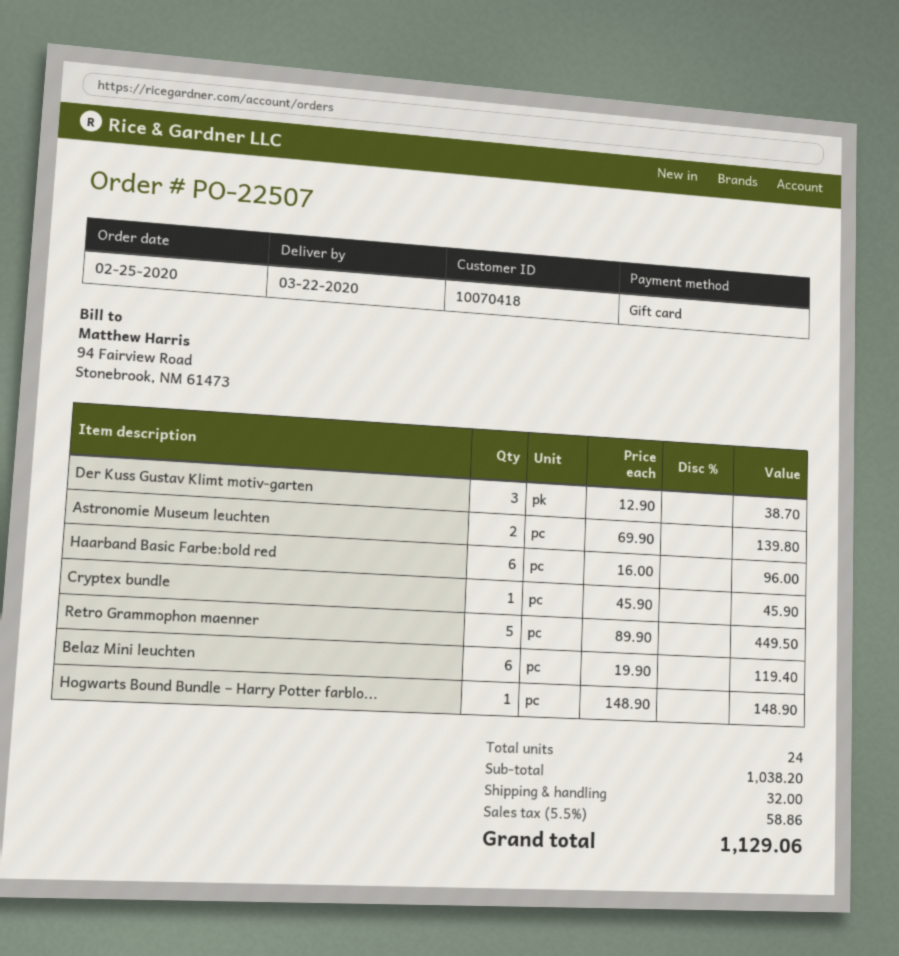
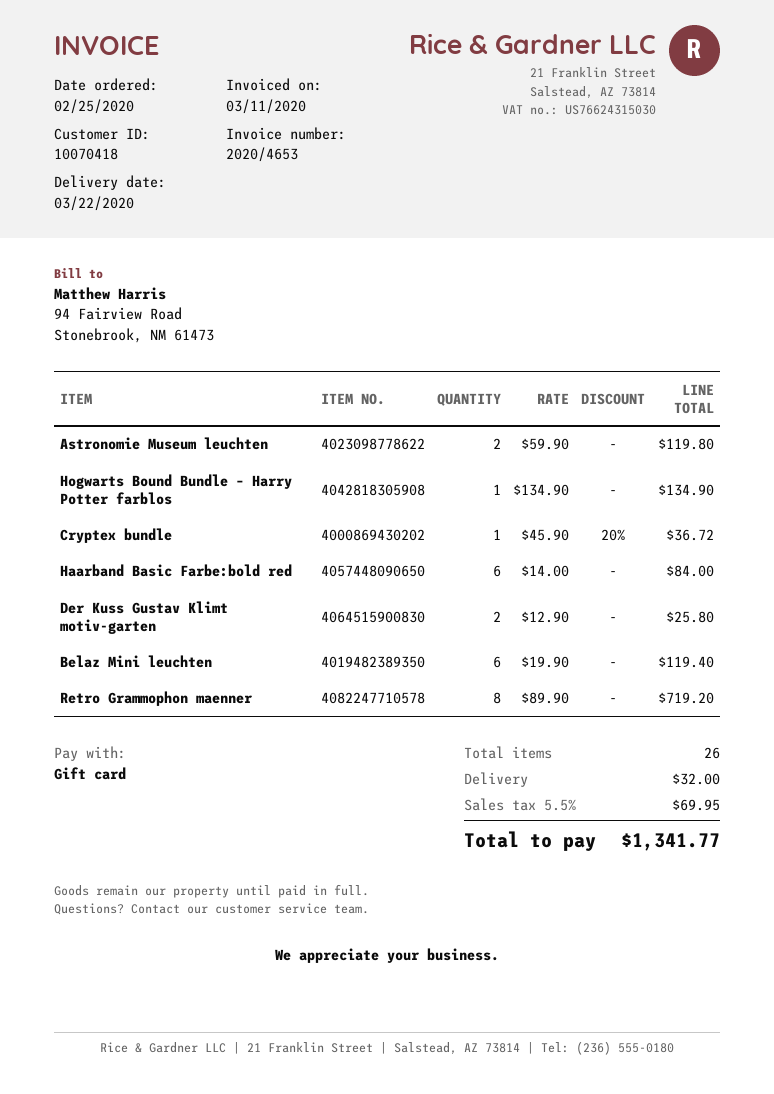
Der Kuss Gustav Klimt motiv-garten: 3 x 12.90 = 38.70 -> 2 x 12.90 = 25.80
Astronomie Museum leuchten: 2 x 69.90 = 139.80 -> 2 x 59.90 = 119.80
Haarband Basic Farbe:bold red: 6 x 16.00 = 96.00 -> 6 x 14.00 = 84.00
Cryptex bundle: 1 x 45.90 = 45.90 -> 1 x 45.90 - 20% = 36.72
Retro Grammophon maenner: 5 x 89.90 = 449.50 -> 8 x 89.90 = 719.20
Hogwarts Bound Bundle – Harry Potter farblo...: 1 x 148.90 = 148.90 -> 1 x 134.90 = 134.90
total quantity: 24 -> 26
tax: 5.5% = 58.86 -> 5.5% = 69.95
total: 1129.06 -> 1341.77

